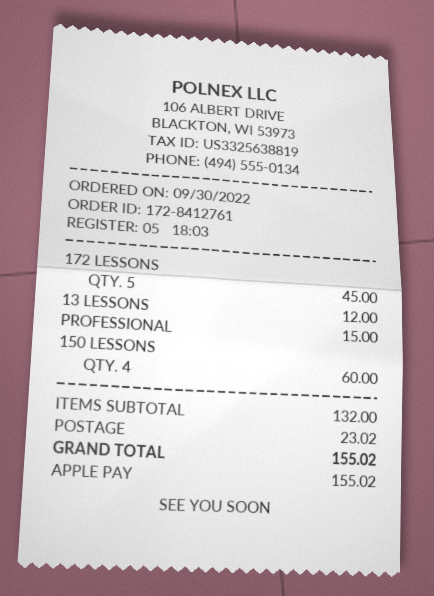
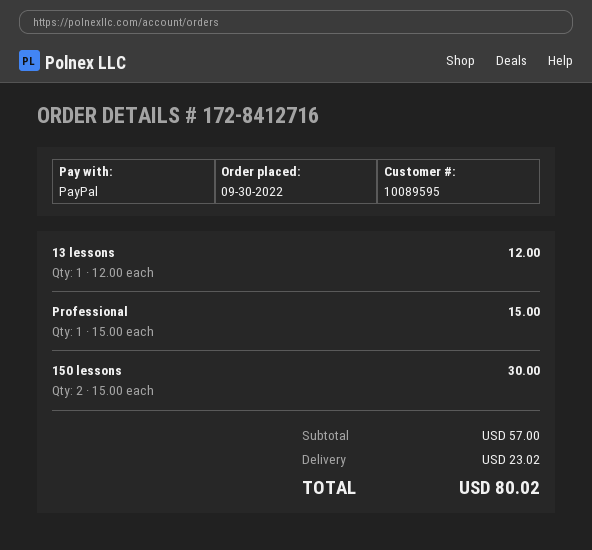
order number: 172-8412761 -> 172-8412716
payment method: Apple Pay -> PayPal
172 LESSONS: 5 for 45.00 -> none
150 LESSONS: 4 for 60.00 -> 2 for 30.00
subtotal: 132.00 -> 57.00
total: 155.02 -> 80.02

